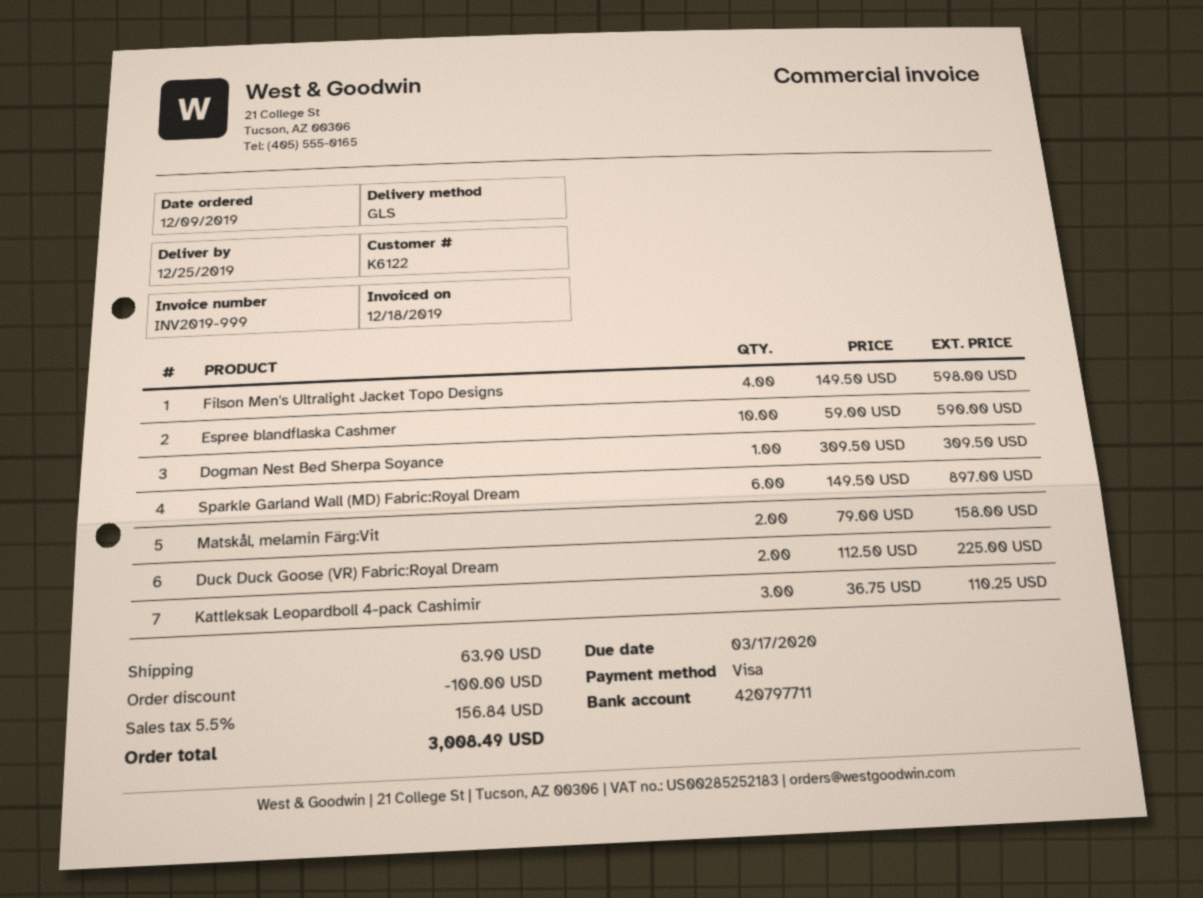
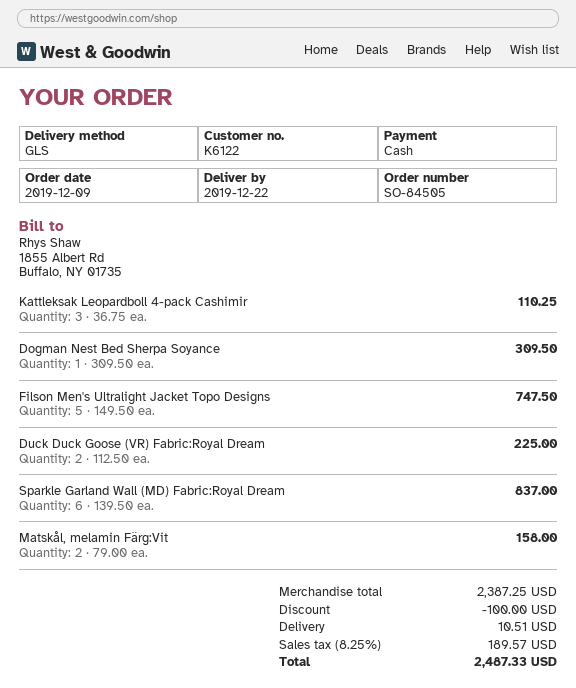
delivery date: 2019-12-25 -> 2019-12-22
payment method: Visa -> cash
Filson Men's Ultralight Jacket Topo Designs: 4 x 149.50 = 598.00 -> 5 x 149.50 = 747.50
Espree blandflaska Cashmer: 10 x 59.00 = 590.00 -> none
Sparkle Garland Wall (MD) Fabric:Royal Dream: 6 x 149.50 = 897.00 -> 6 x 139.50 = 837.00
shipping: 63.90 -> 10.51
tax: 5.5% = 156.84 -> 8.25% = 189.57
total: 3008.49 -> 2487.33

